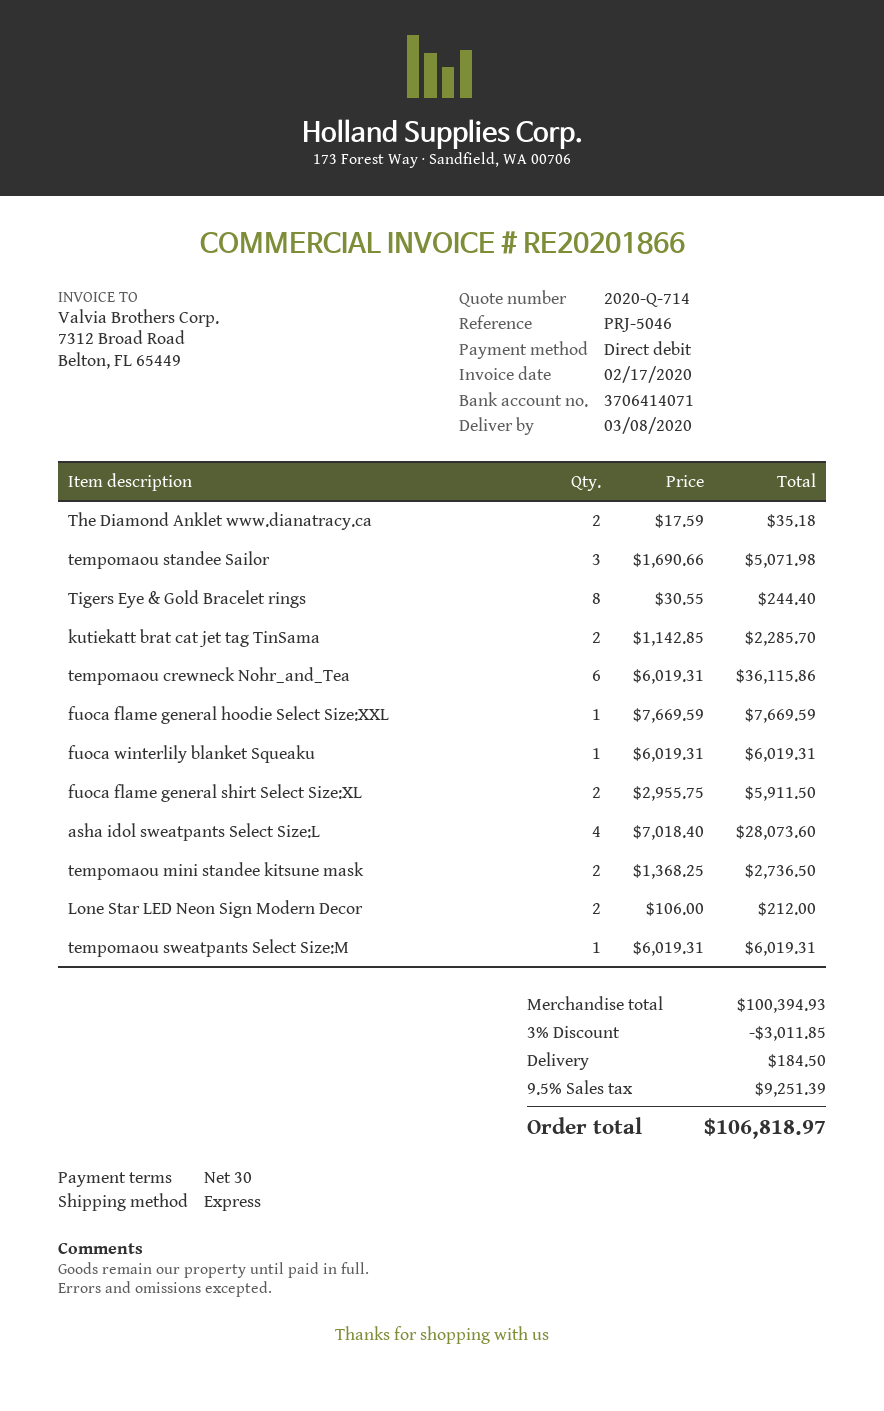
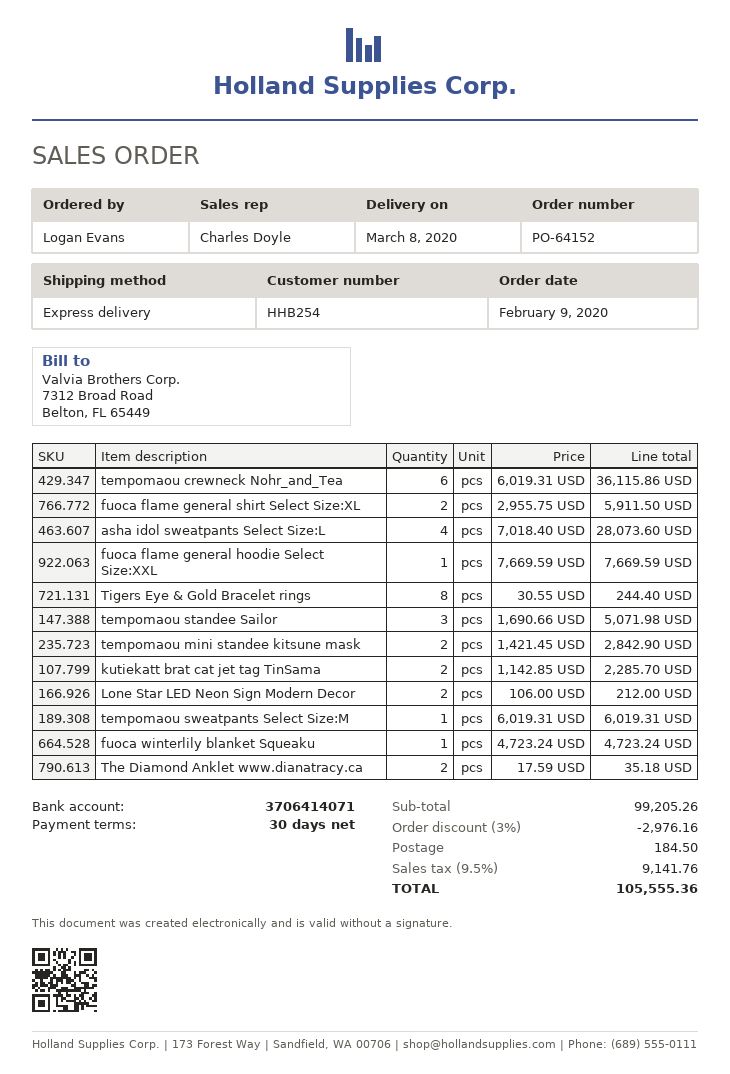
fuoca winterlily blanket Squeaku: 1 x 6019.31 = 6019.31 -> 1 x 4723.24 = 4723.24
tempomaou mini standee kitsune mask: 2 x 1368.25 = 2736.50 -> 2 x 1421.45 = 2842.90
subtotal: 100394.93 -> 99205.26
discount: 3% = 3011.85 -> 3% = 2976.16
tax: 9.5% = 9251.39 -> 9.5% = 9141.76
total: 106818.97 -> 105555.36

